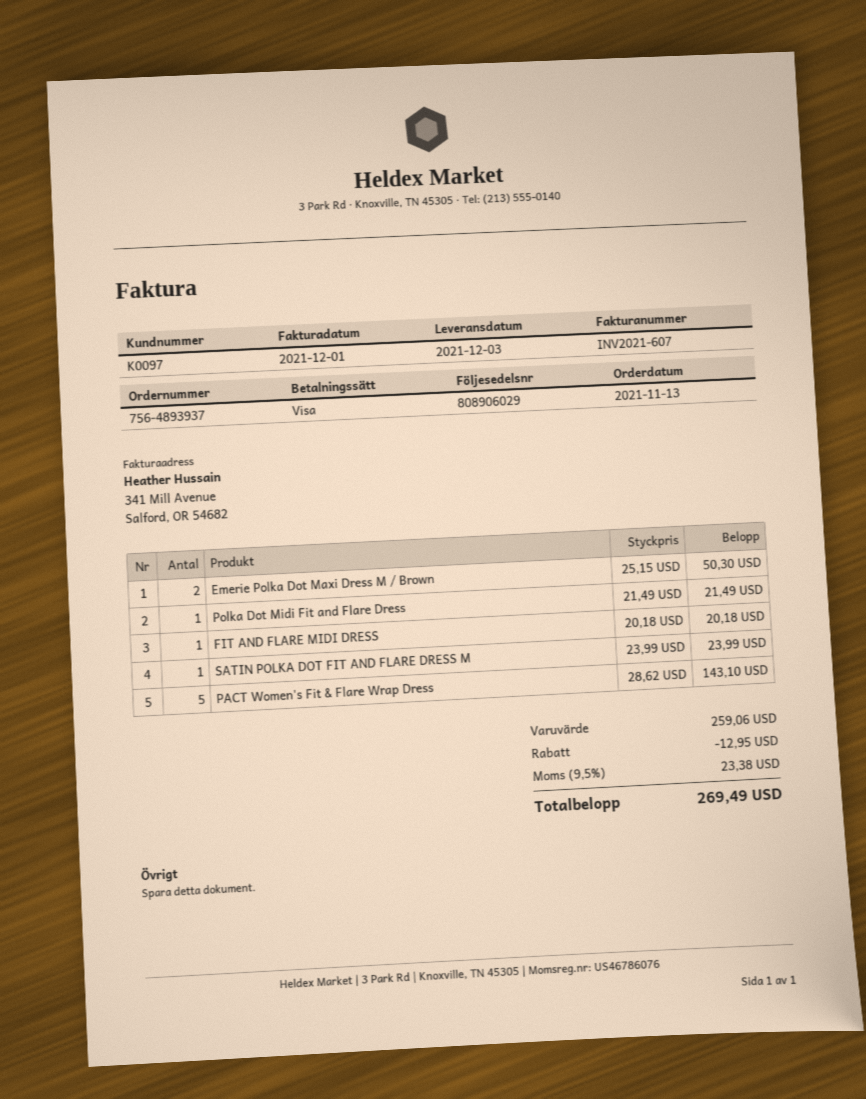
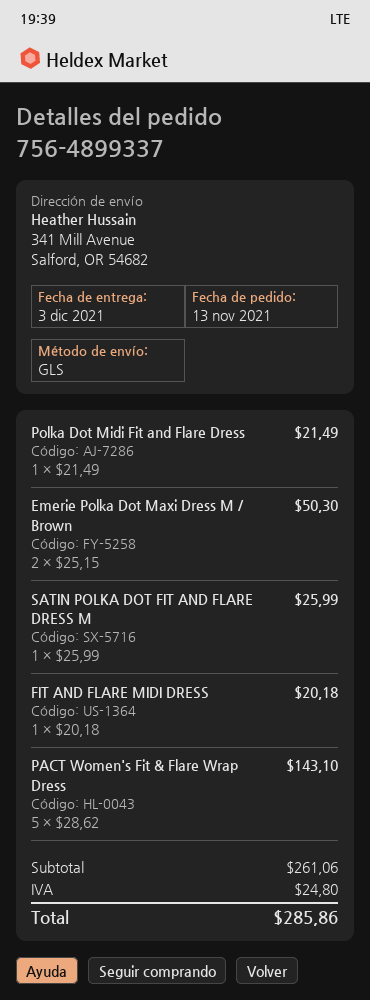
order number: 756-4893937 -> 756-4899337
SATIN POLKA DOT FIT AND FLARE DRESS M: 1 x 23.99 = 23.99 -> 1 x 25.99 = 25.99
subtotal: 259.06 -> 261.06
discount: 12.95 -> none
tax: 23.38 -> 24.80
total: 269.49 -> 285.86

